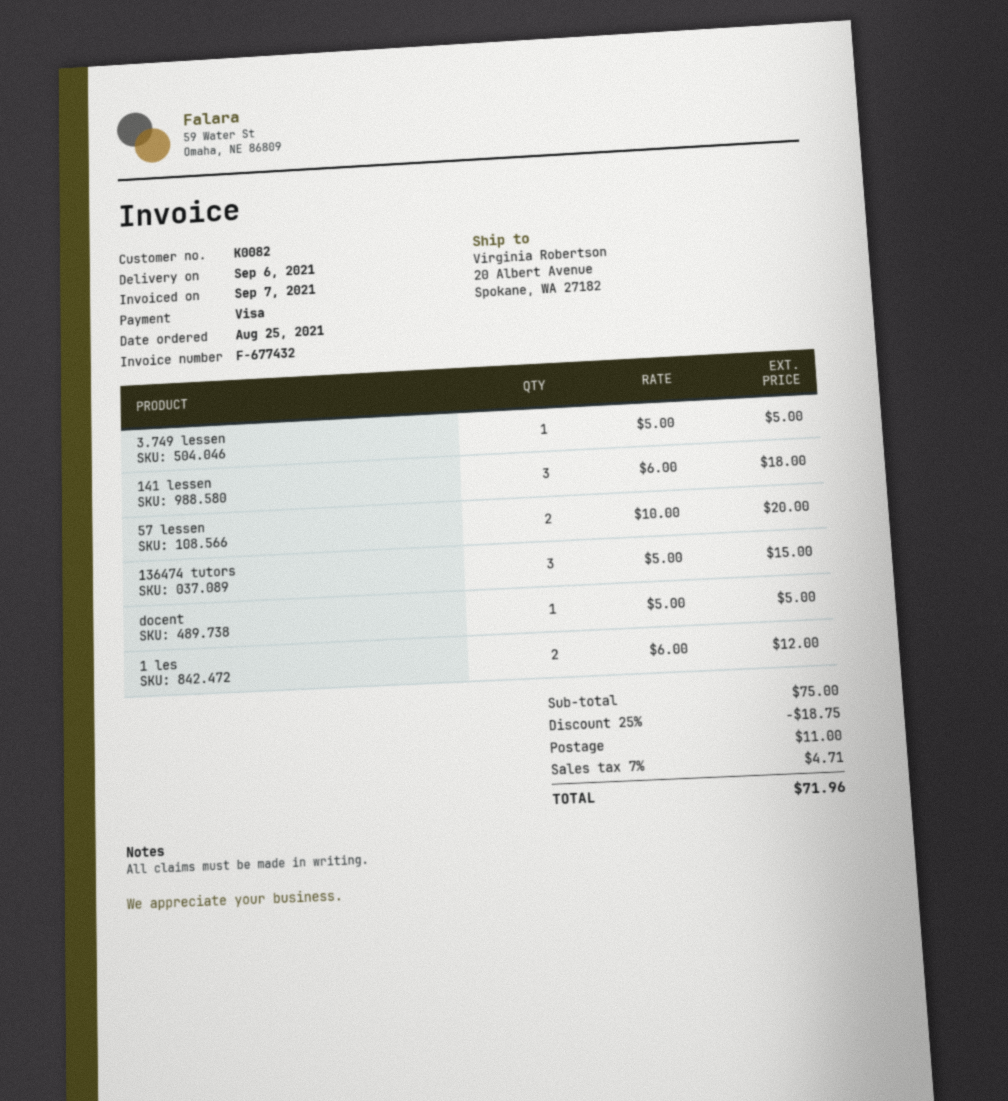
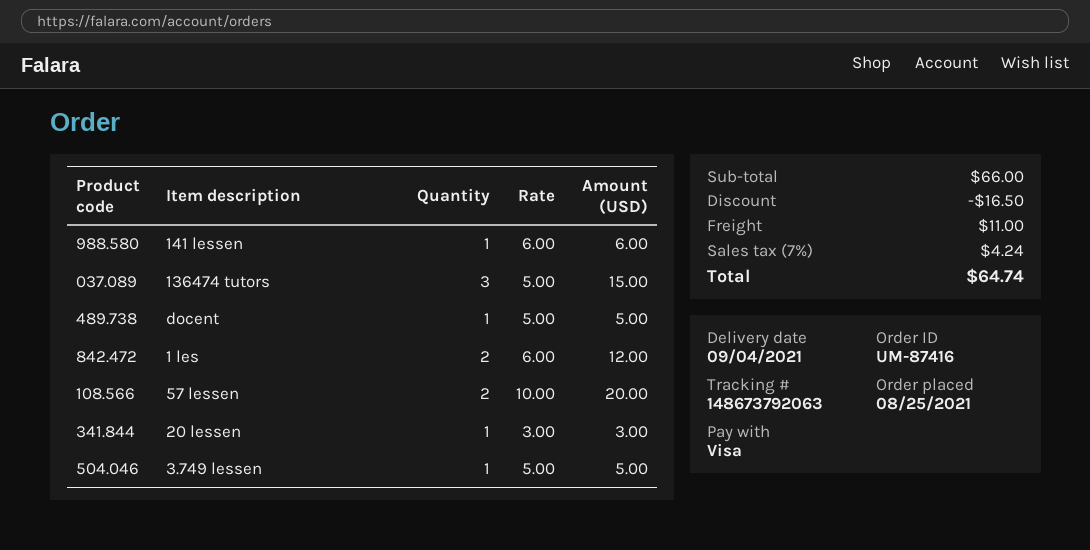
delivery date: 2021-09-06 -> 2021-09-04
141 lessen: 3 x 6.00 = 18.00 -> 1 x 6.00 = 6.00
20 lessen: none -> 1 x 3.00 = 3.00
subtotal: 75.00 -> 66.00
discount: 18.75 -> 16.50
tax: 7% = 4.71 -> 7% = 4.24
total: 71.96 -> 64.74

